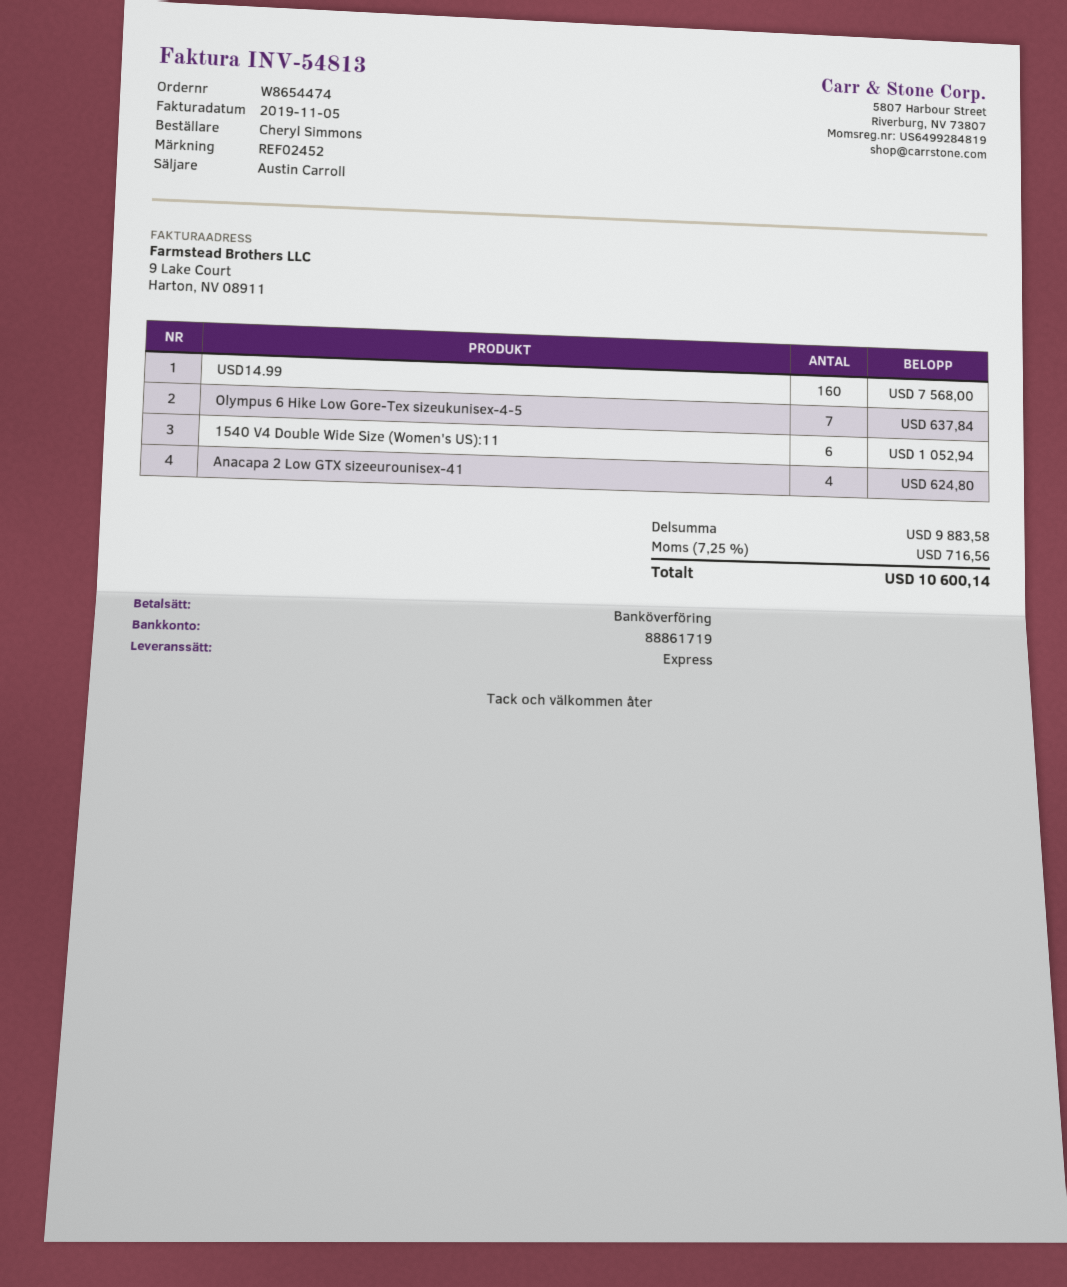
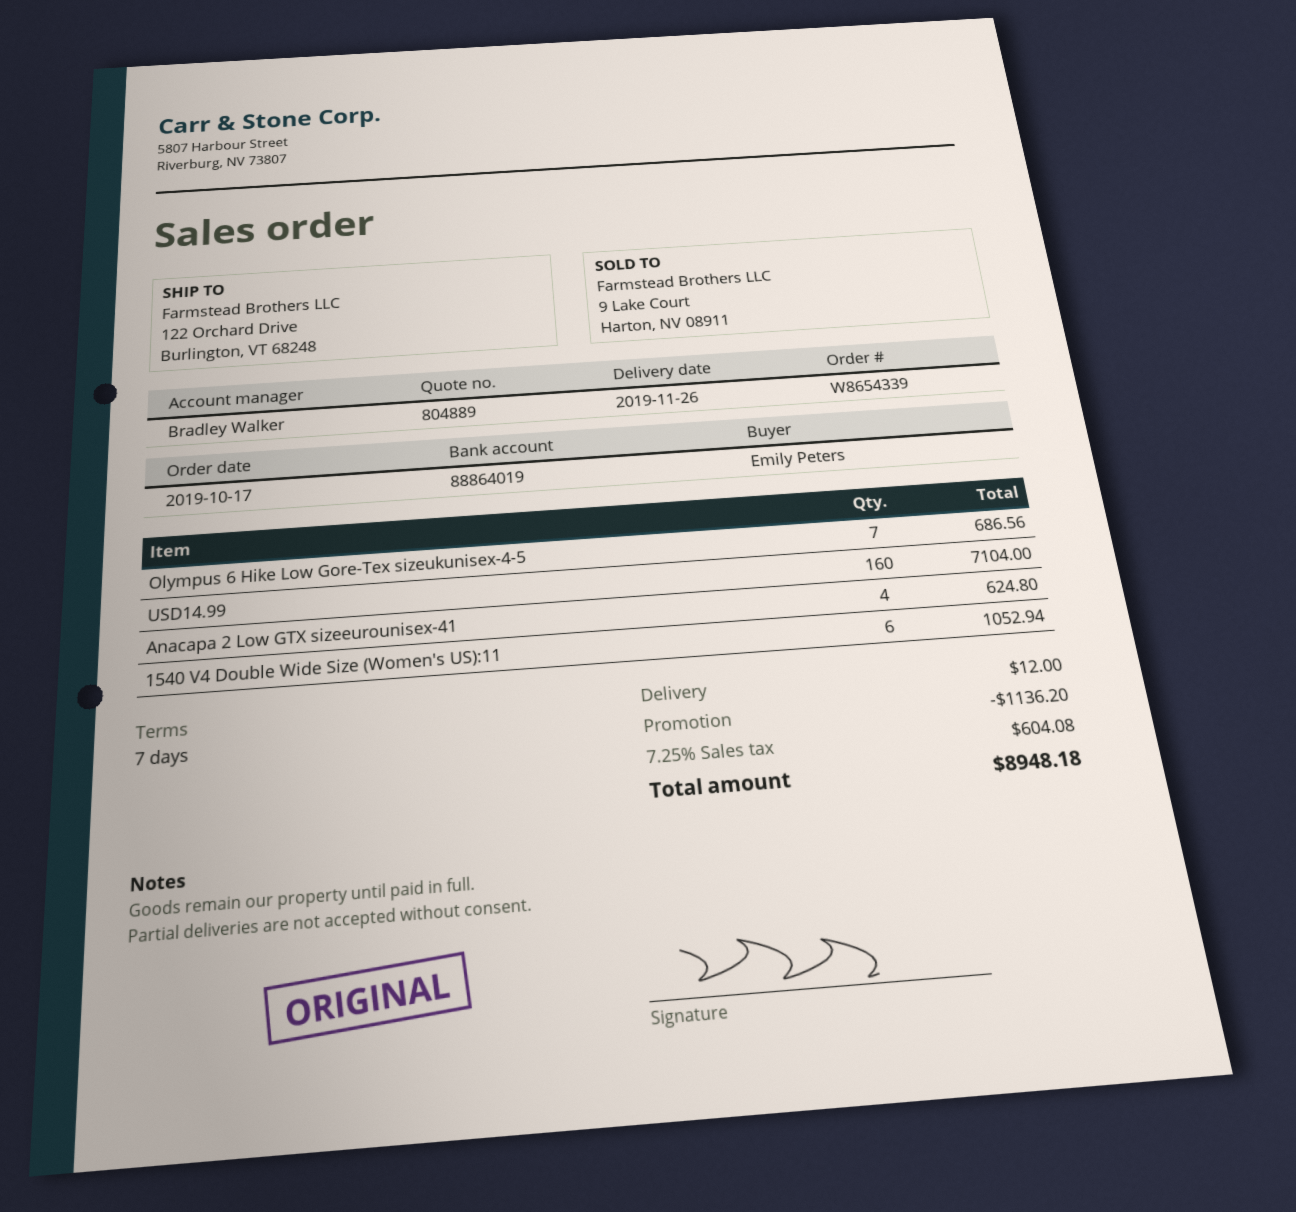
order number: W8654474 -> W8654339
ordered by: Cheryl Simmons -> Emily Peters
sales rep: Austin Carroll -> Bradley Walker
bank account: 88861719 -> 88864019
USD14.99: 160 for 7568.00 -> 160 for 7104.00
Olympus 6 Hike Low Gore-Tex sizeukunisex-4-5: 7 for 637.84 -> 7 for 686.56
discount: none -> 1136.20
shipping: none -> 12.00
tax: 7.25% = 716.56 -> 7.25% = 604.08
total: 10600.14 -> 8948.18

